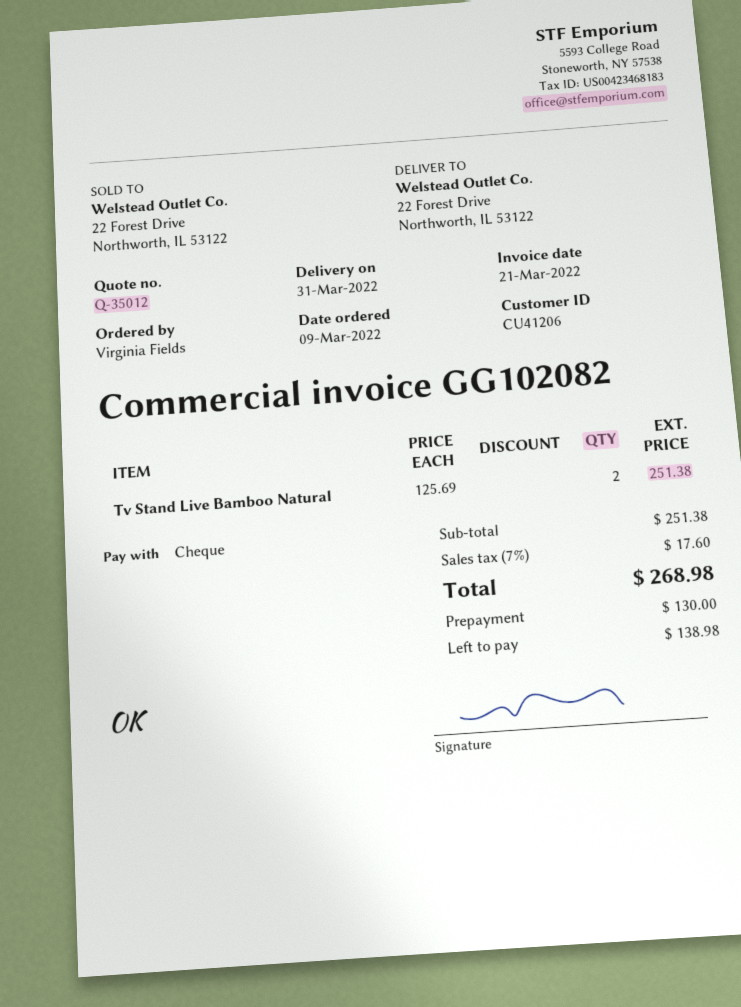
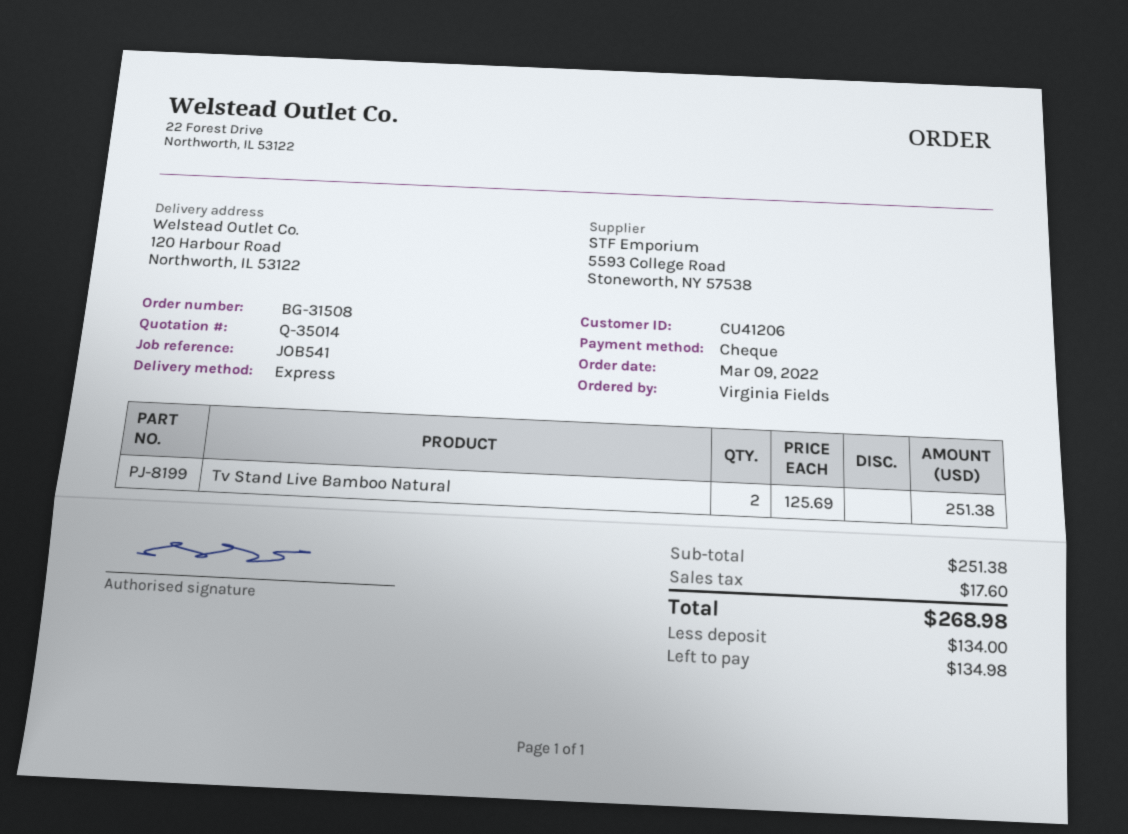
quote number: Q-35012 -> Q-35014
ship to: 22 Forest Drive, Northworth, IL 53122 -> 120 Harbour Road, Northworth, IL 53122
deposit: 130.00 -> 134.00
balance: 138.98 -> 134.98

